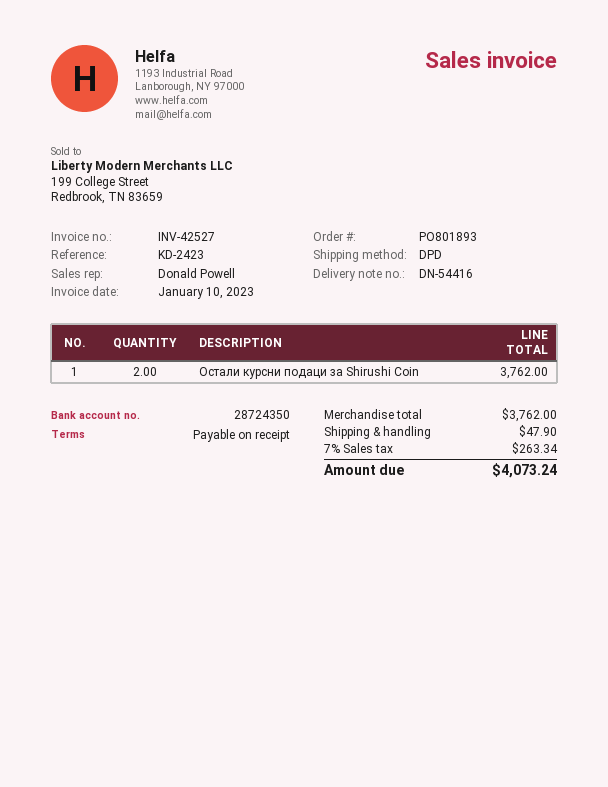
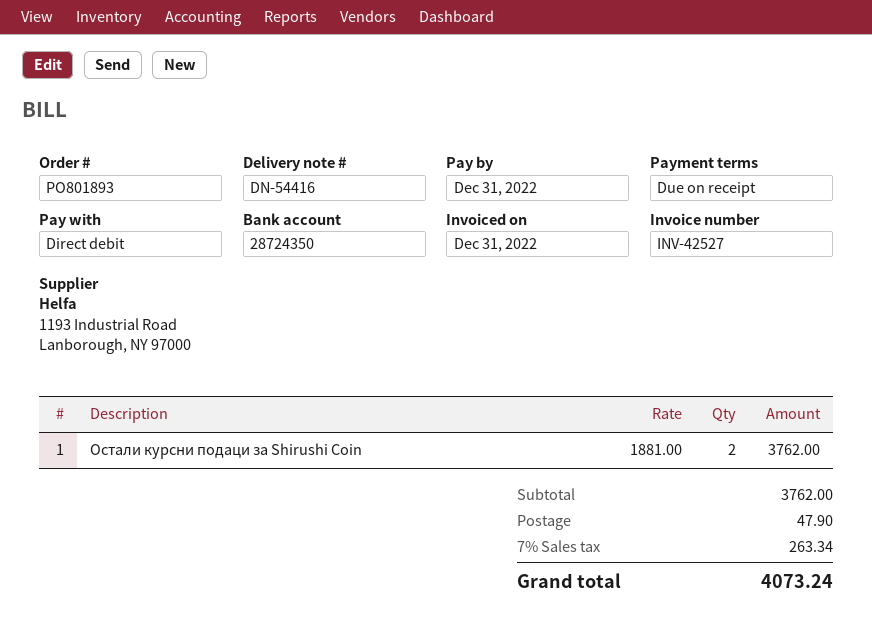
invoice date: 2023-01-10 -> 2022-12-31

